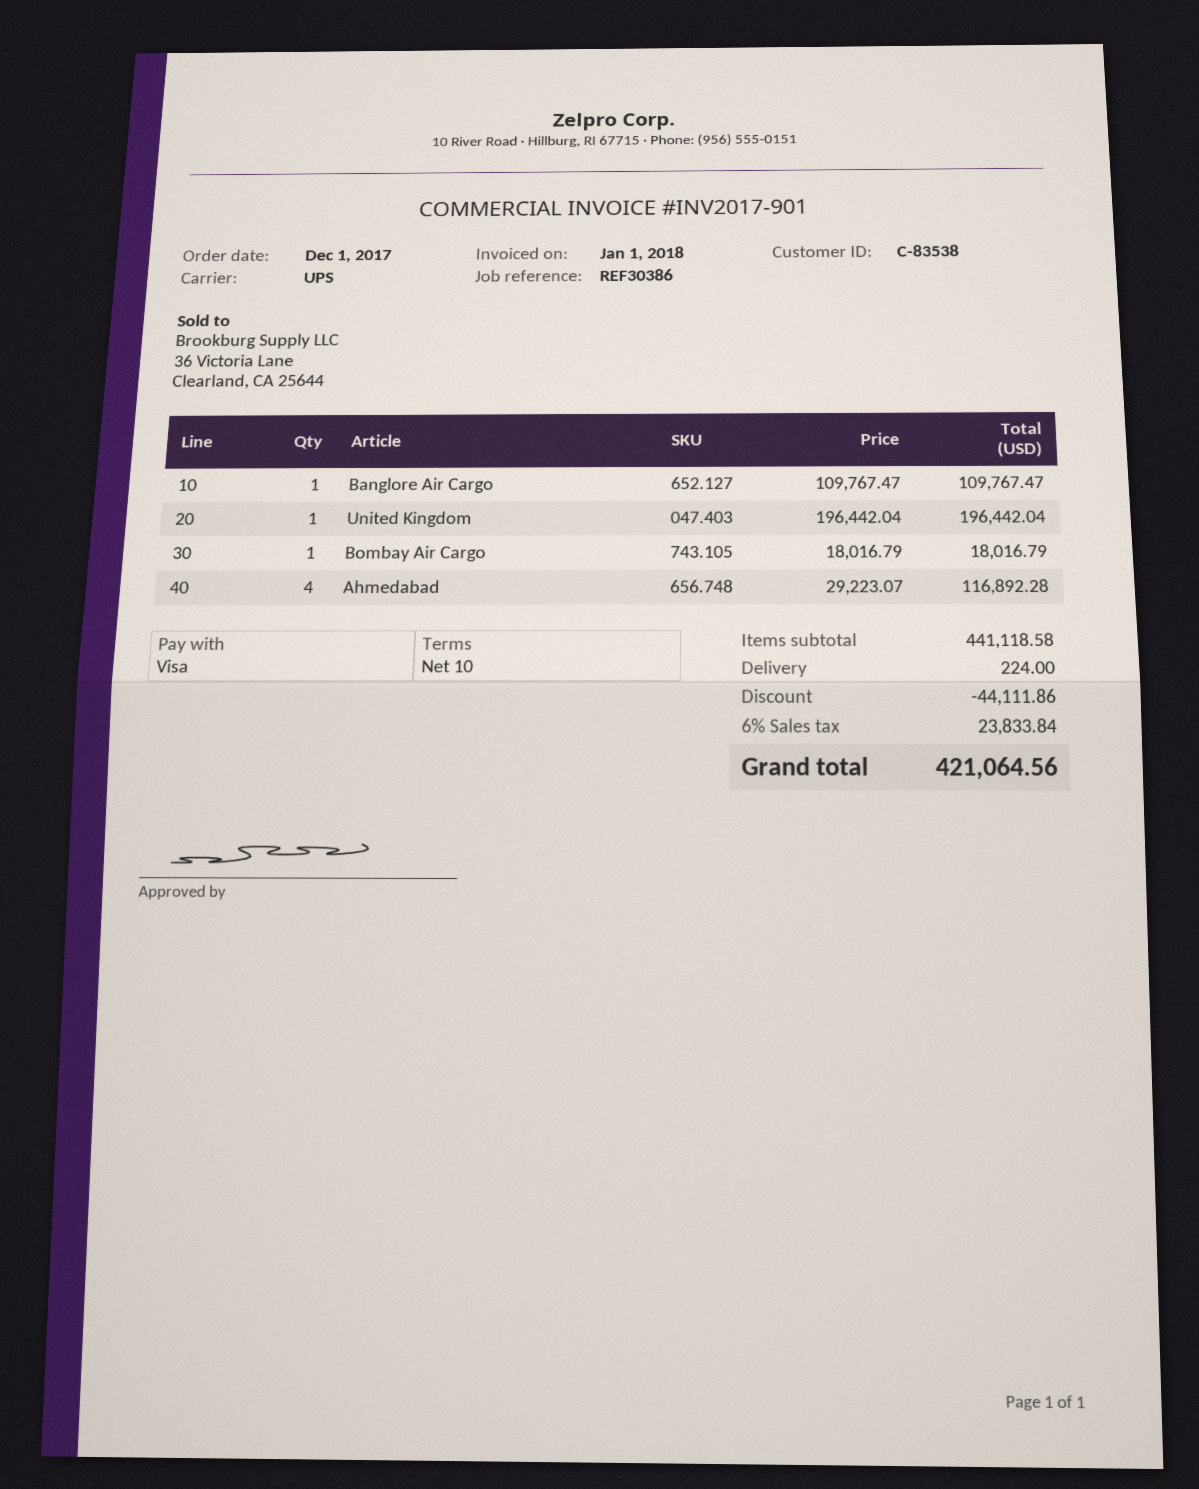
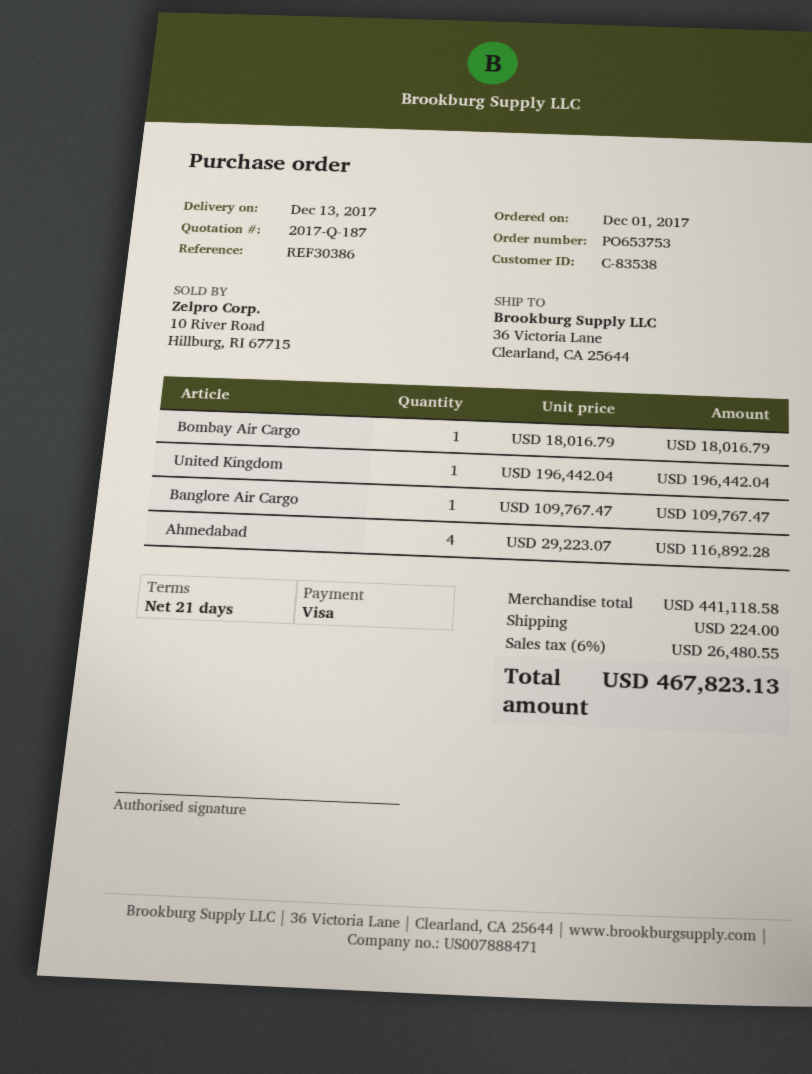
payment terms: 10 days -> 21 days
discount: 44111.86 -> none
tax: 6% = 23833.84 -> 6% = 26480.55
total: 421064.56 -> 467823.13

